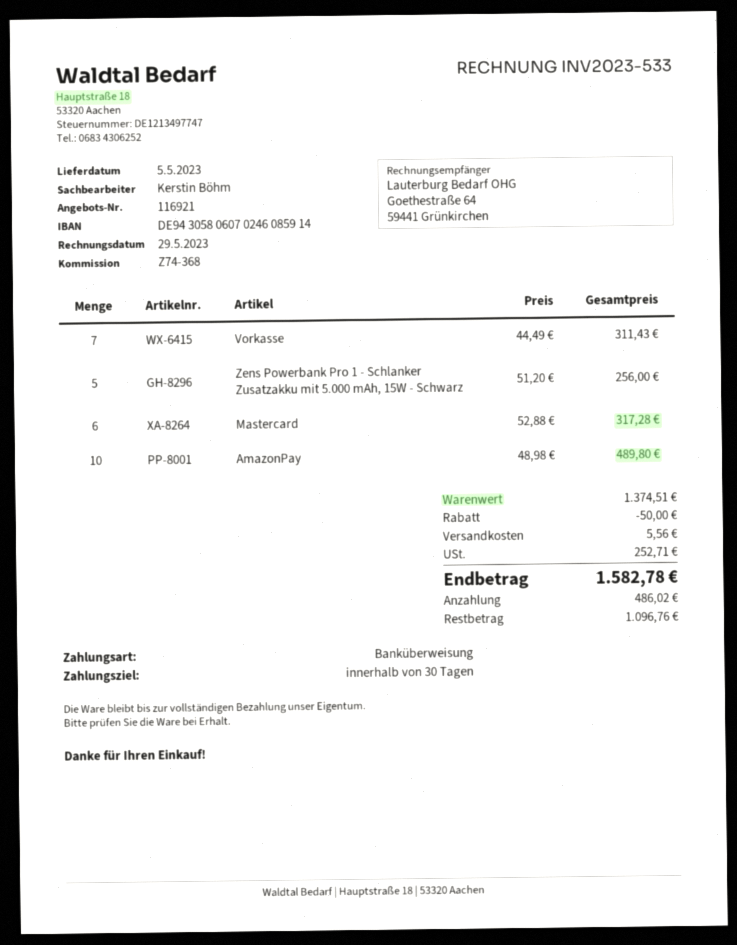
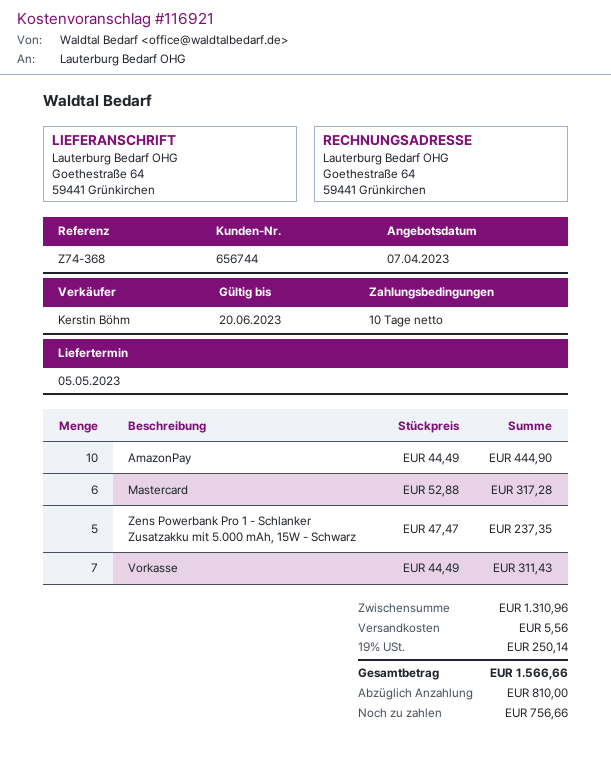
payment terms: 30 days -> 10 days
Zens Powerbank Pro 1 - Schlanker Zusatzakku mit 5.000 mAh, 15W - Schwarz: 5 x 51.20 = 256.00 -> 5 x 47.47 = 237.35
AmazonPay: 10 x 48.98 = 489.80 -> 10 x 44.49 = 444.90
subtotal: 1374.51 -> 1310.96
discount: 50.00 -> none
tax: 252.71 -> 250.14
total: 1582.78 -> 1566.66
deposit: 486.02 -> 810.00
balance: 1096.76 -> 756.66

